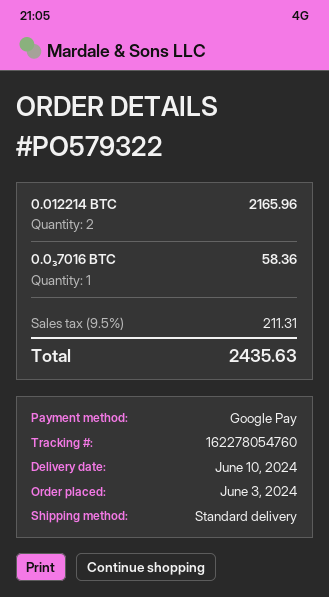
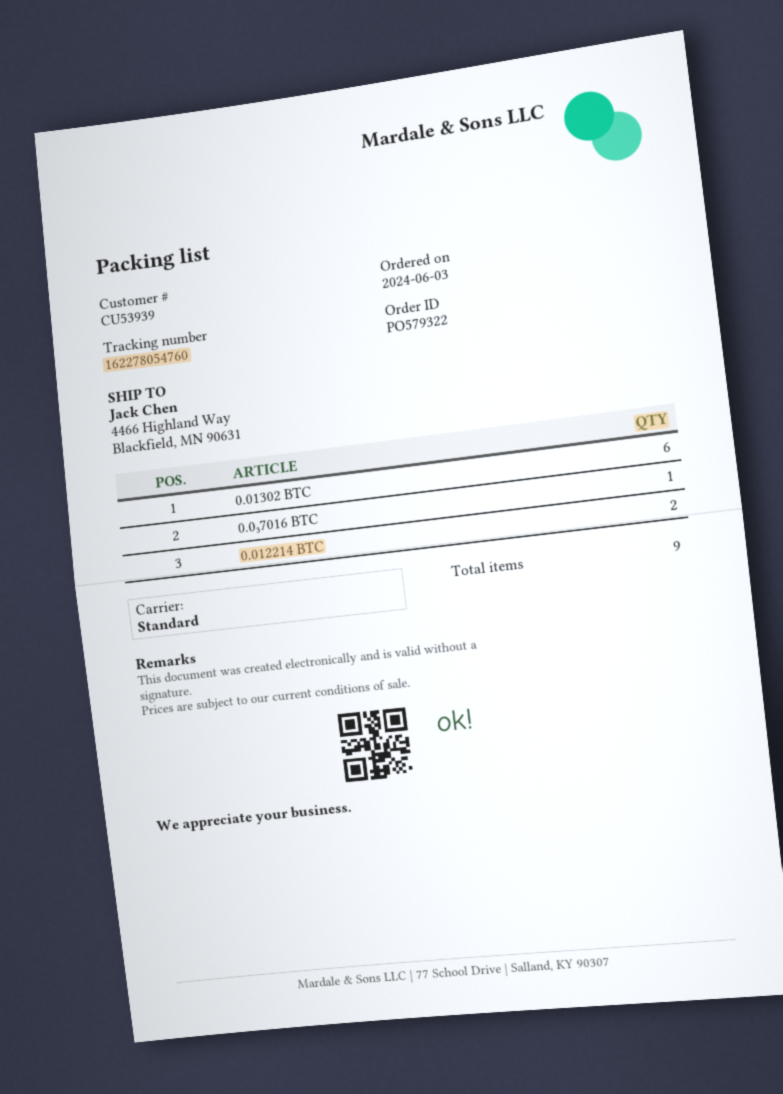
0.01302 BTC: none -> 6

